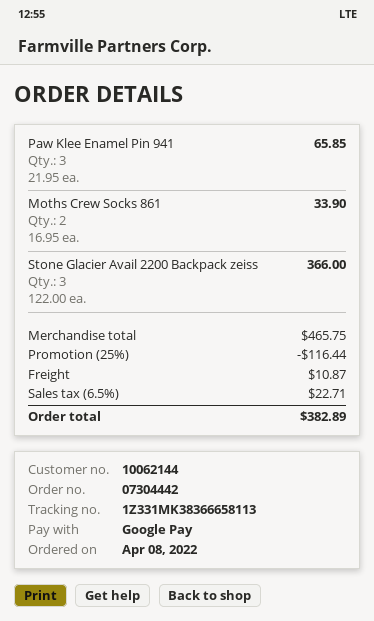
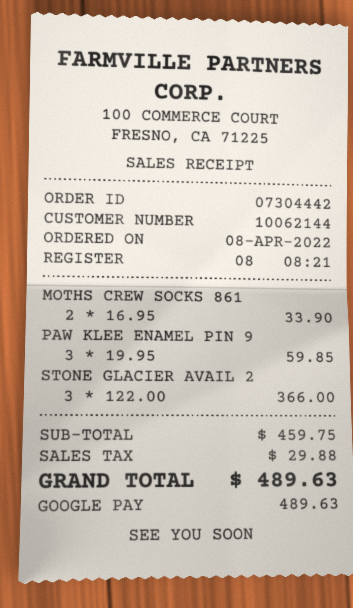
Paw Klee Enamel Pin 941: 3 x 21.95 = 65.85 -> 3 x 19.95 = 59.85
subtotal: 465.75 -> 459.75
discount: 25% = 116.44 -> none
shipping: 10.87 -> none
tax: 22.71 -> 29.88
total: 382.89 -> 489.63

